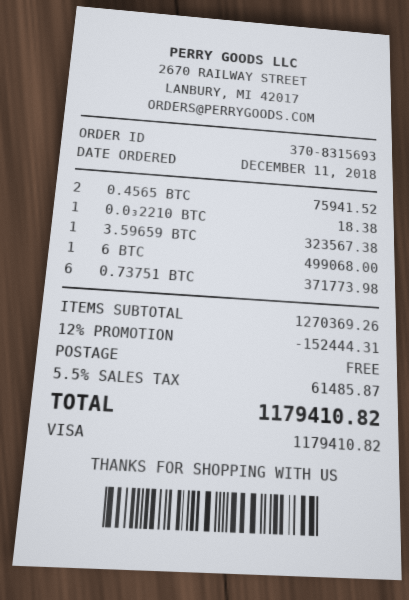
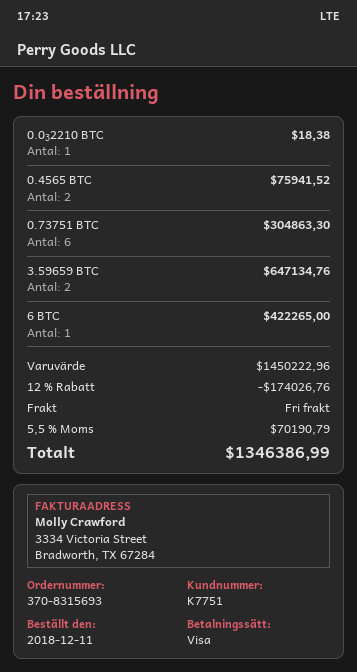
3.59659 BTC: 1 for 323567.38 -> 2 for 647134.76
6 BTC: 1 for 499068.00 -> 1 for 422265.00
0.73751 BTC: 6 for 371773.98 -> 6 for 304863.30
subtotal: 1270369.26 -> 1450222.96
discount: 12% = 152444.31 -> 12% = 174026.76
tax: 5.5% = 61485.87 -> 5.5% = 70190.79
total: 1179410.82 -> 1346386.99

